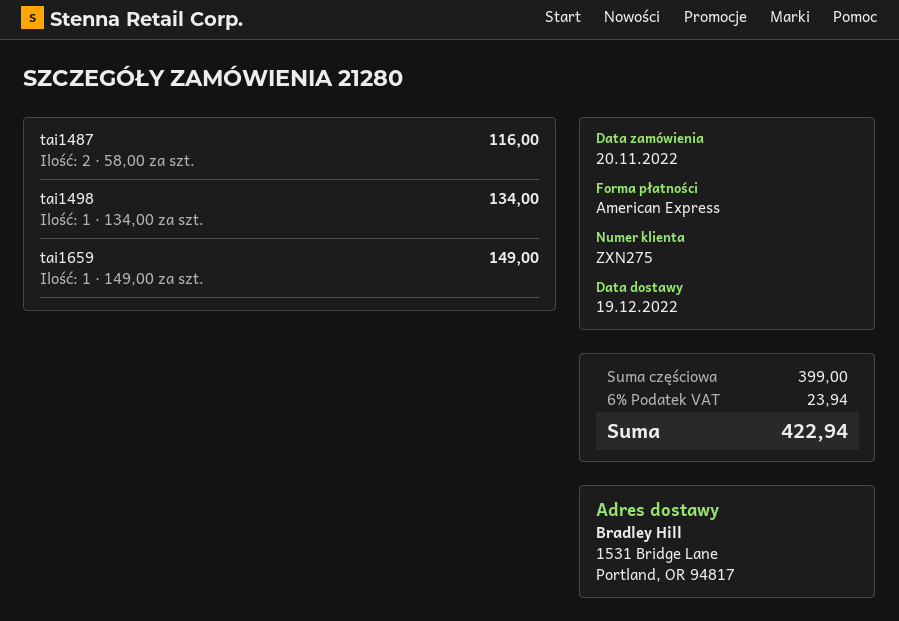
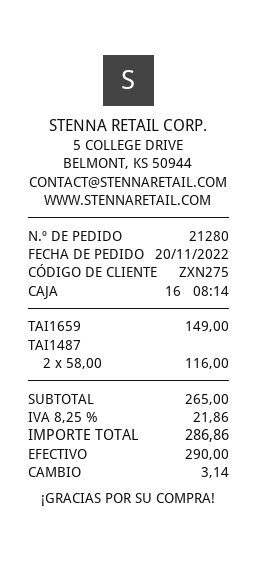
payment method: American Express -> cash
tai1498: 1 x 134.00 = 134.00 -> none
subtotal: 399.00 -> 265.00
tax: 6% = 23.94 -> 8.25% = 21.86
total: 422.94 -> 286.86

